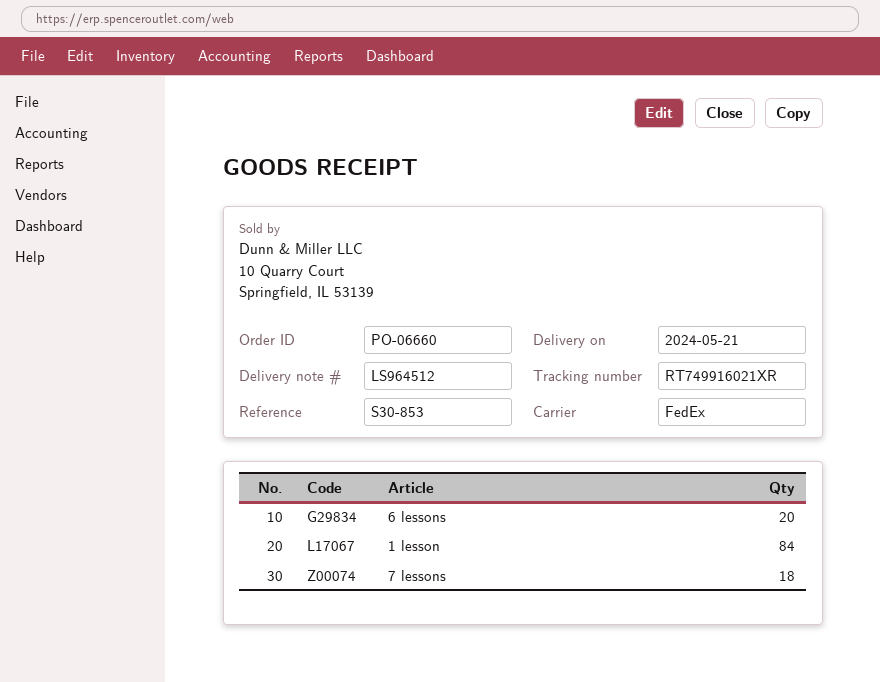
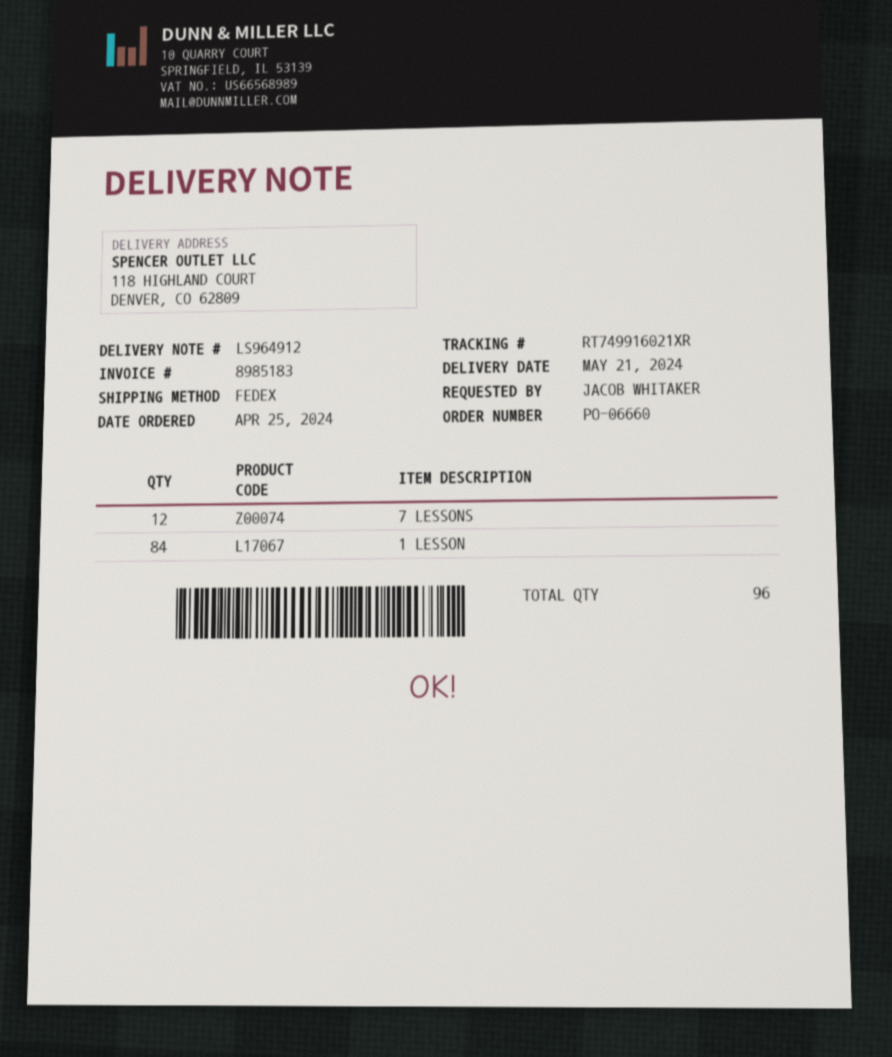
delivery note number: LS964512 -> LS964912
6 lessons: 20 -> none
7 lessons: 18 -> 12

